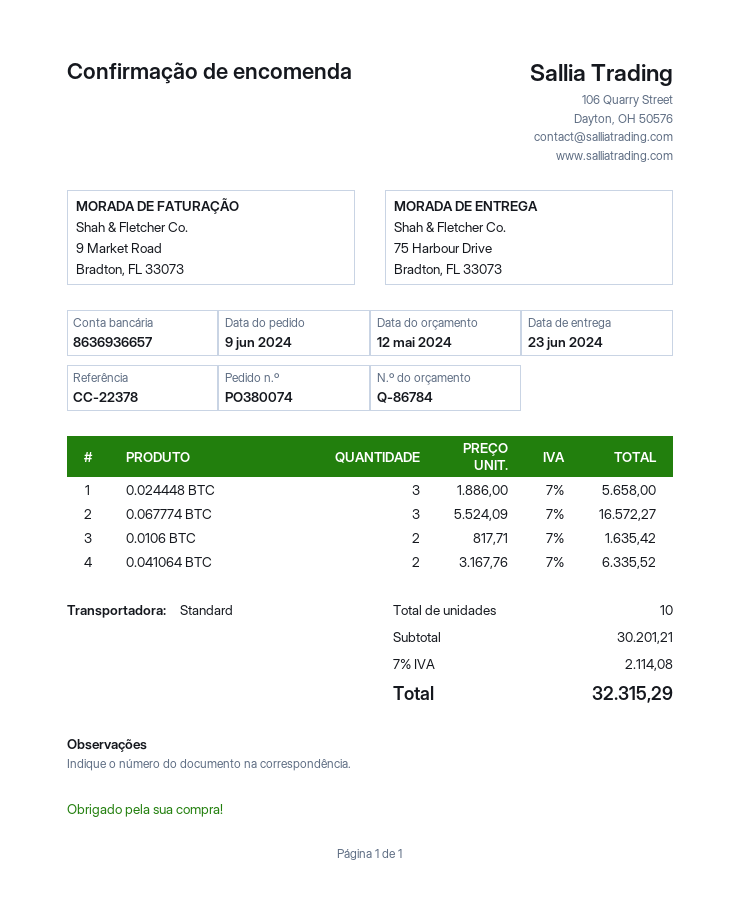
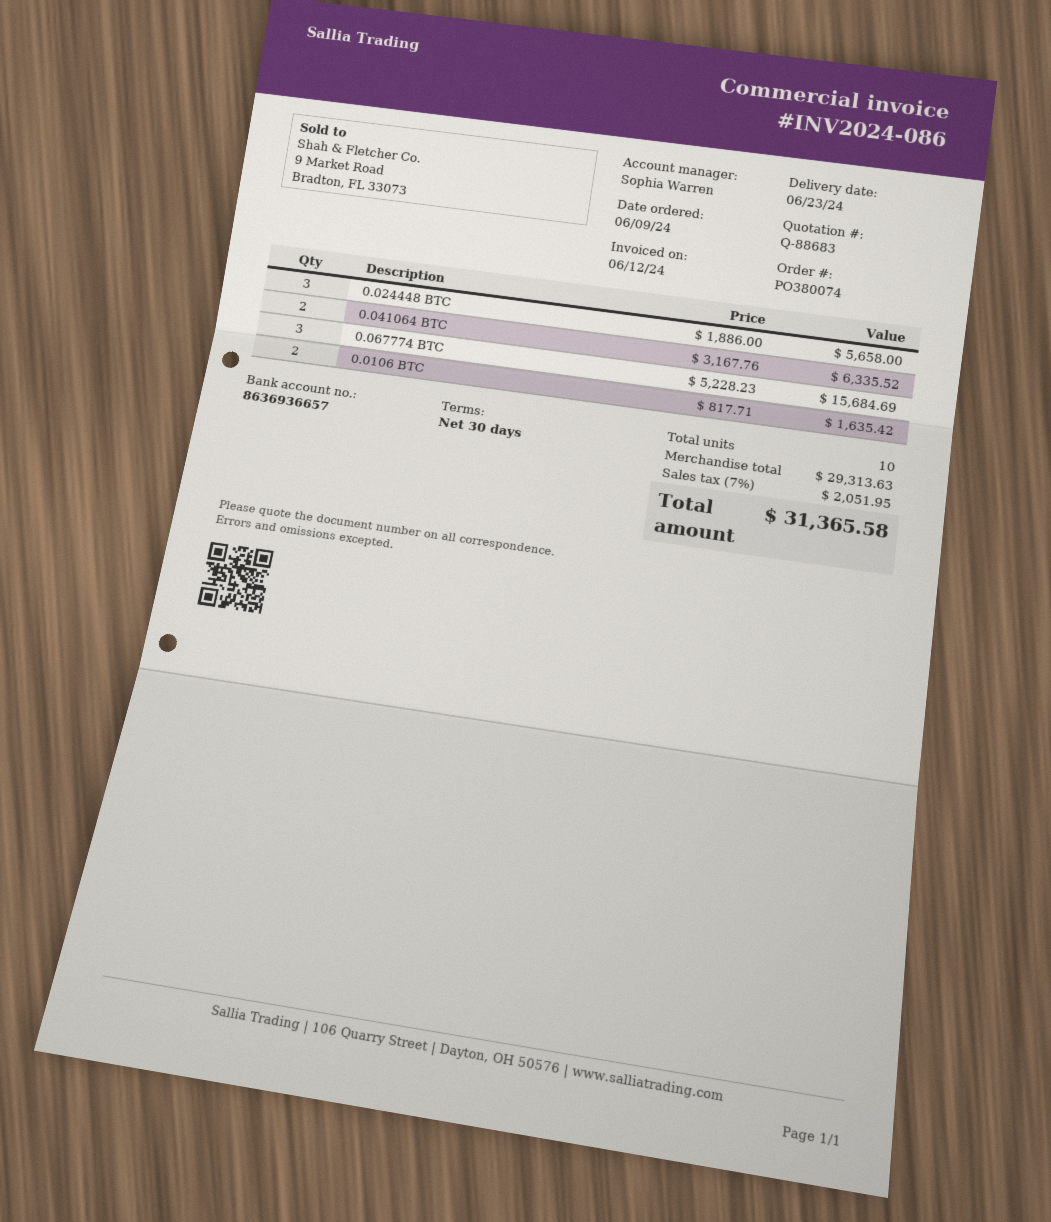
quote number: Q-86784 -> Q-88683
0.067774 BTC: 3 x 5524.09 = 16572.27 -> 3 x 5228.23 = 15684.69
subtotal: 30201.21 -> 29313.63
tax: 7% = 2114.08 -> 7% = 2051.95
total: 32315.29 -> 31365.58

